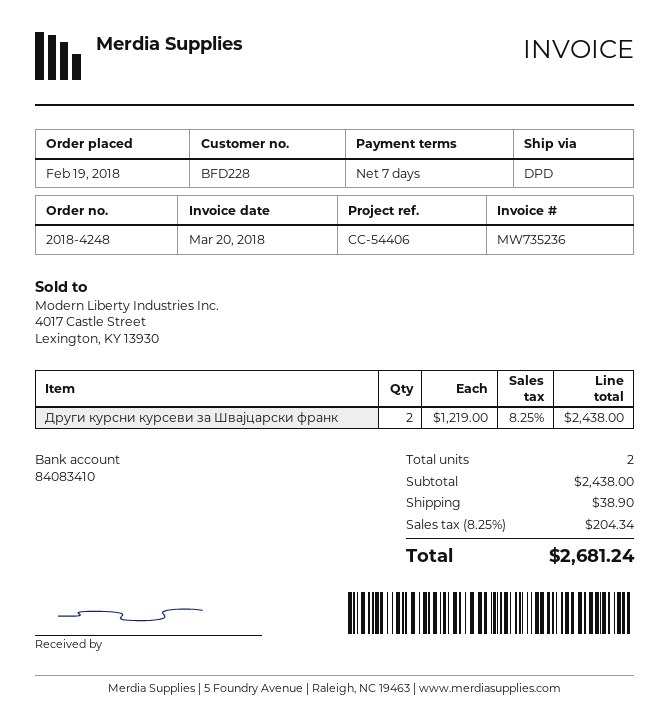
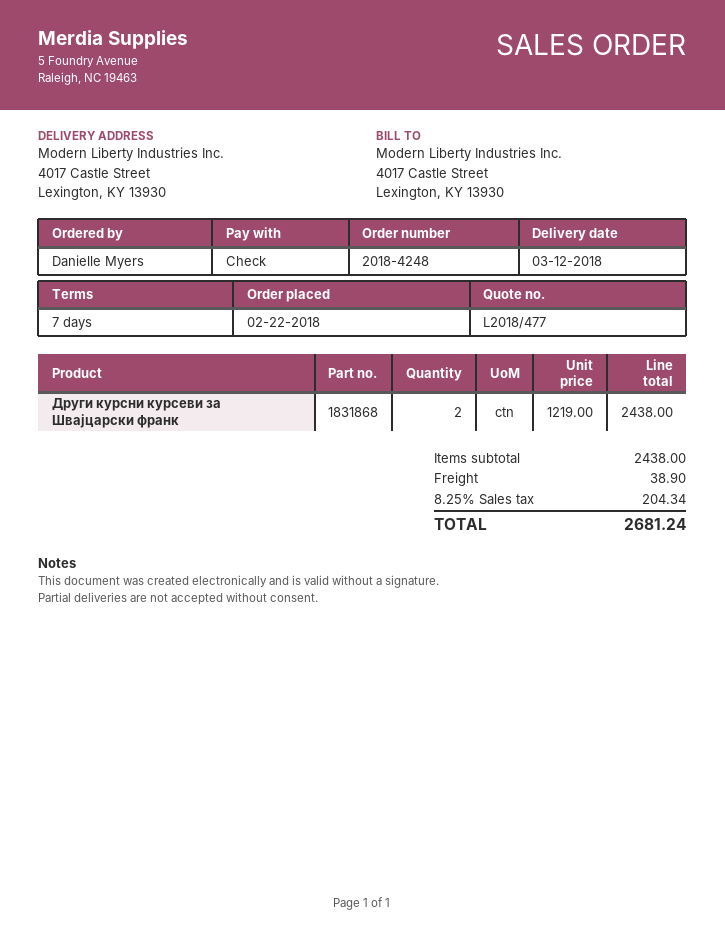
order date: 2018-02-19 -> 2018-02-22

